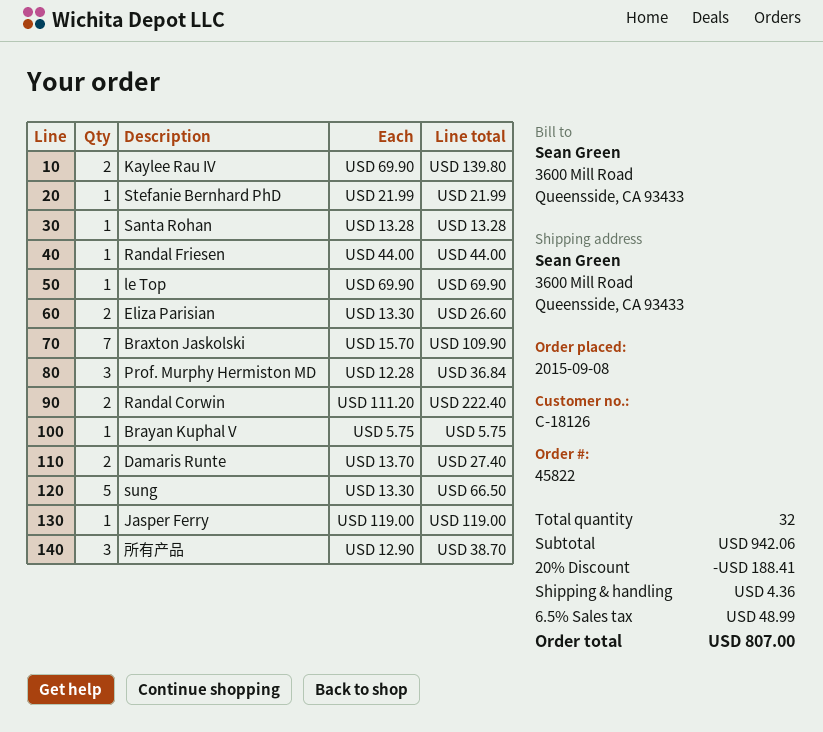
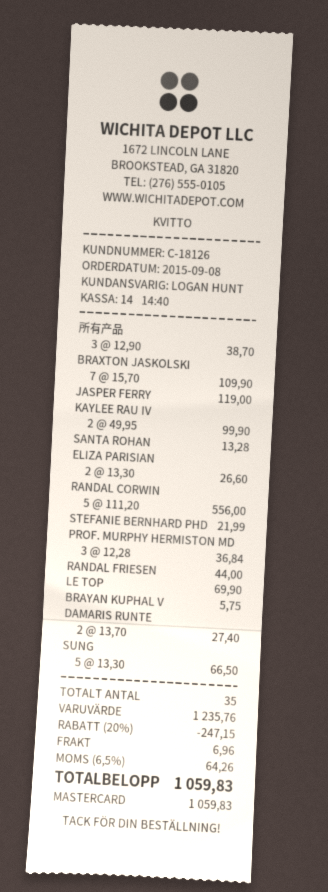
Kaylee Rau IV: 2 x 69.90 = 139.80 -> 2 x 49.95 = 99.90
Randal Corwin: 2 x 111.20 = 222.40 -> 5 x 111.20 = 556.00
total quantity: 32 -> 35
subtotal: 942.06 -> 1235.76
discount: 20% = 188.41 -> 20% = 247.15
shipping: 4.36 -> 6.96
tax: 6.5% = 48.99 -> 6.5% = 64.26
total: 807.00 -> 1059.83

